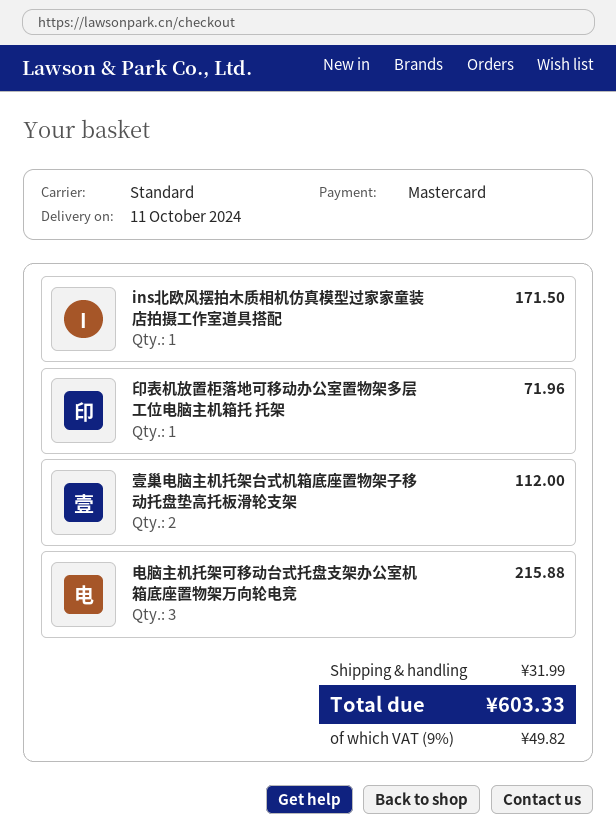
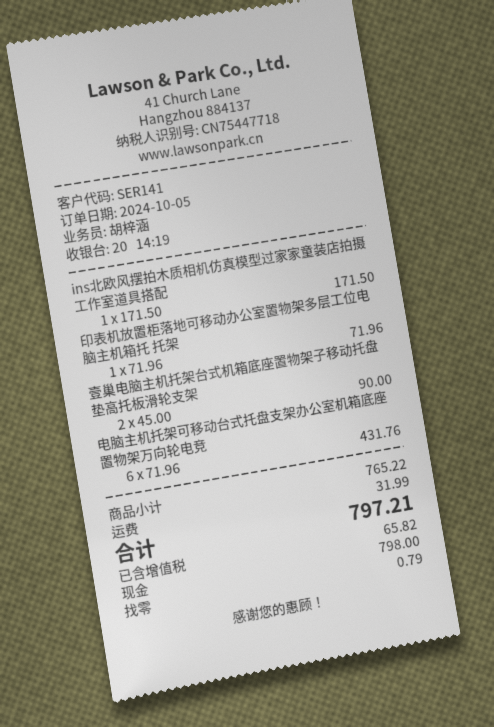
payment method: Mastercard -> cash
壹巢电脑主机托架台式机箱底座置物架子移动托盘垫高托板滑轮支架: 2 for 112.00 -> 2 for 90.00
电脑主机托架可移动台式托盘支架办公室机箱底座置物架万向轮电竞: 3 for 215.88 -> 6 for 431.76
tax: 49.82 -> 65.82
total: 603.33 -> 797.21

